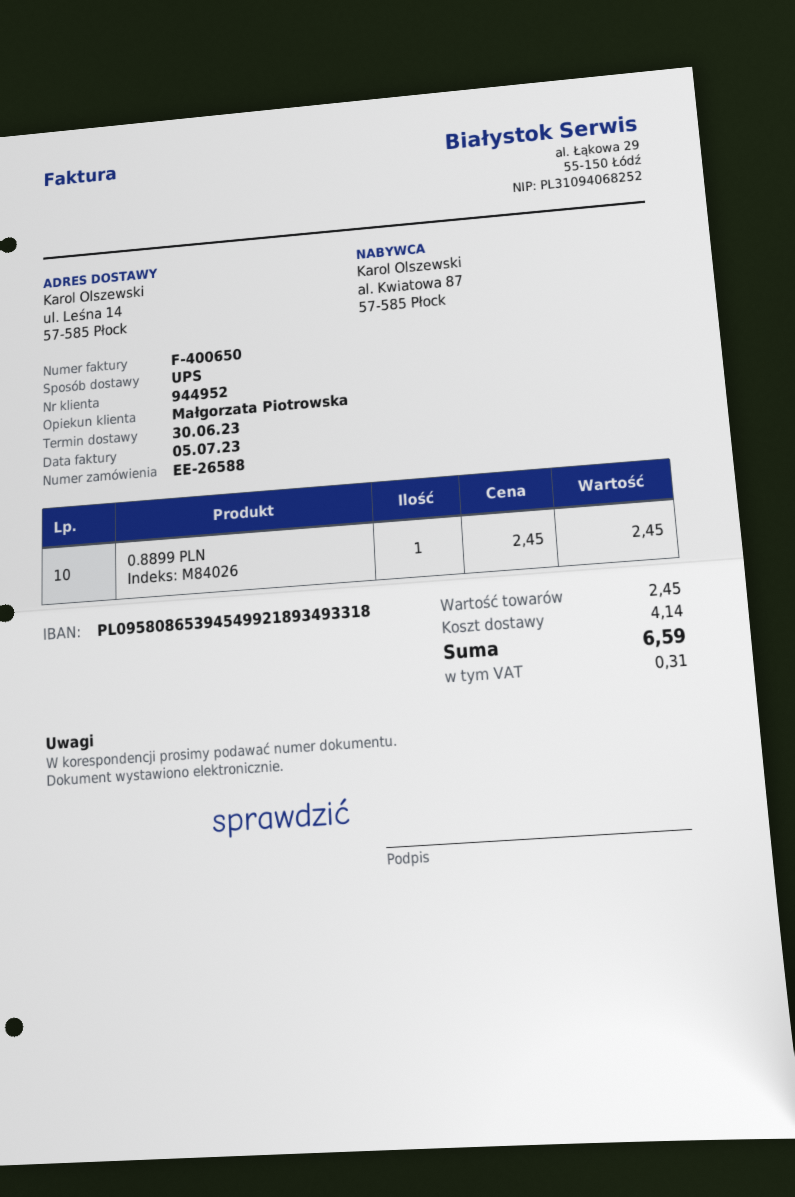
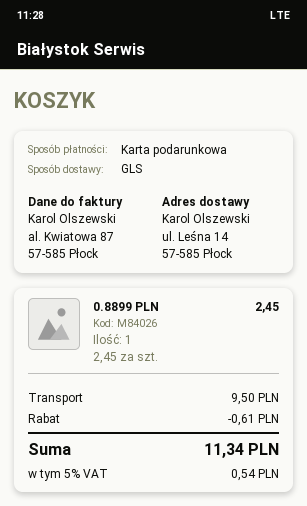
shipping method: UPS -> GLS
discount: none -> 0.61
shipping: 4.14 -> 9.50
tax: 0.31 -> 0.54
total: 6.59 -> 11.34

